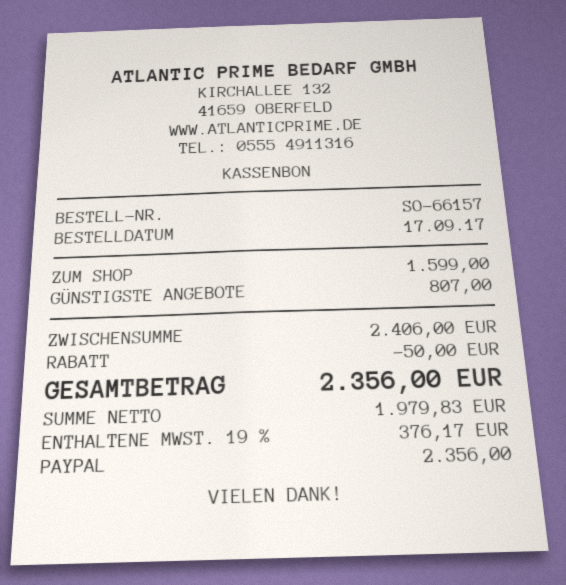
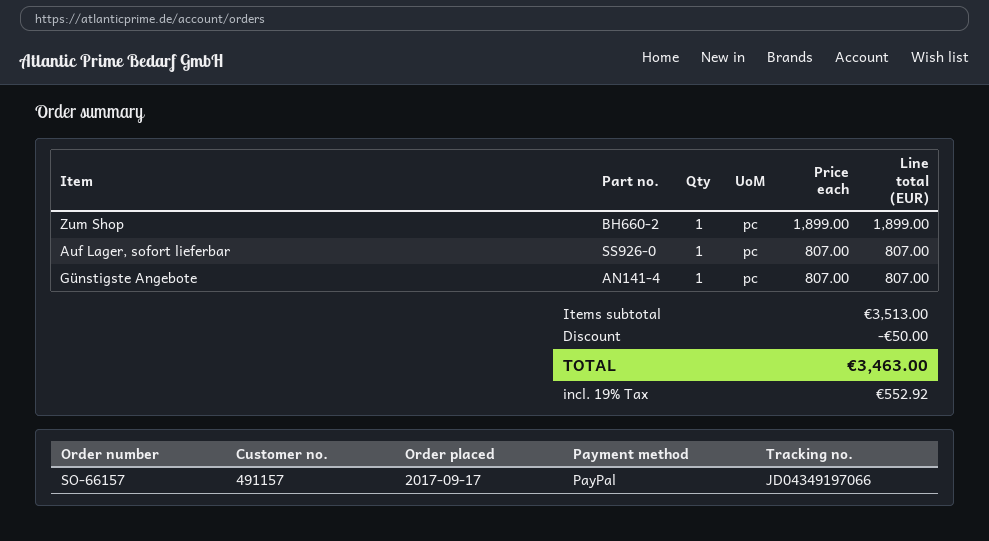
ZUM SHOP: 1 x 1599.00 = 1599.00 -> 1 x 1899.00 = 1899.00
Auf Lager, sofort lieferbar: none -> 1 x 807.00 = 807.00
subtotal: 2406.00 -> 3513.00
tax: 19% = 376.17 -> 19% = 552.92
total: 2356.00 -> 3463.00

